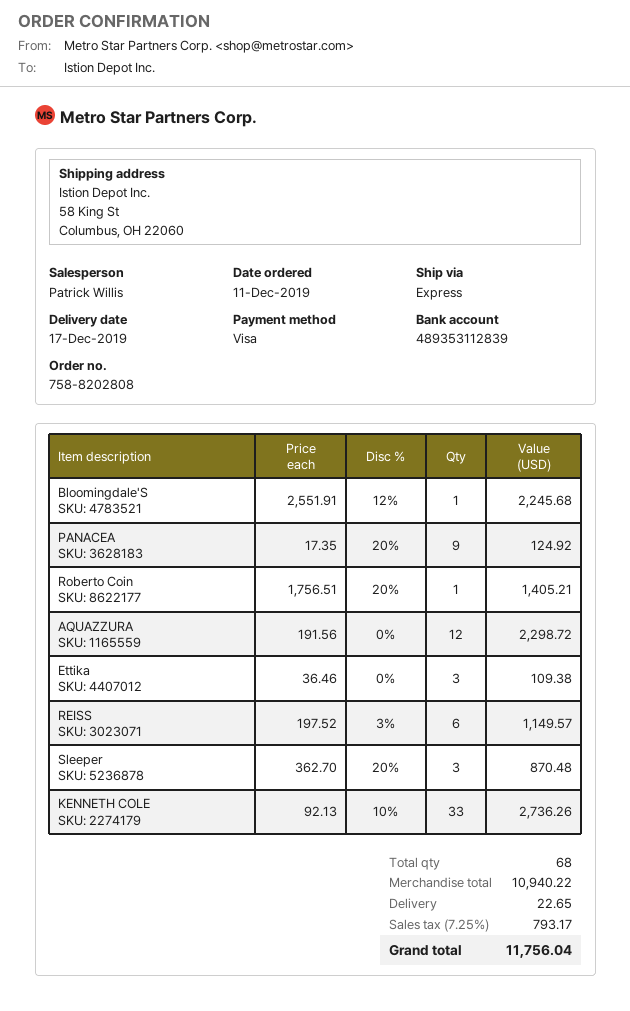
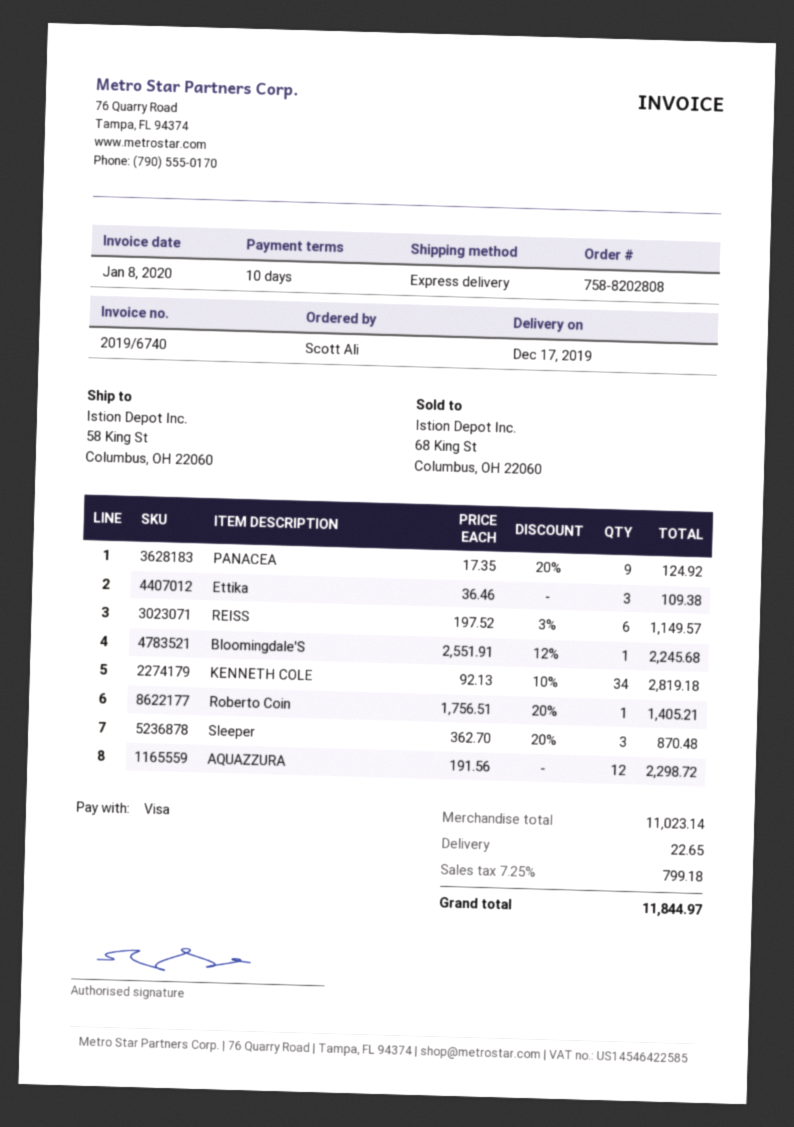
KENNETH COLE: 33 x 92.13 - 10% = 2736.26 -> 34 x 92.13 - 10% = 2819.18
subtotal: 10940.22 -> 11023.14
tax: 7.25% = 793.17 -> 7.25% = 799.18
total: 11756.04 -> 11844.97

